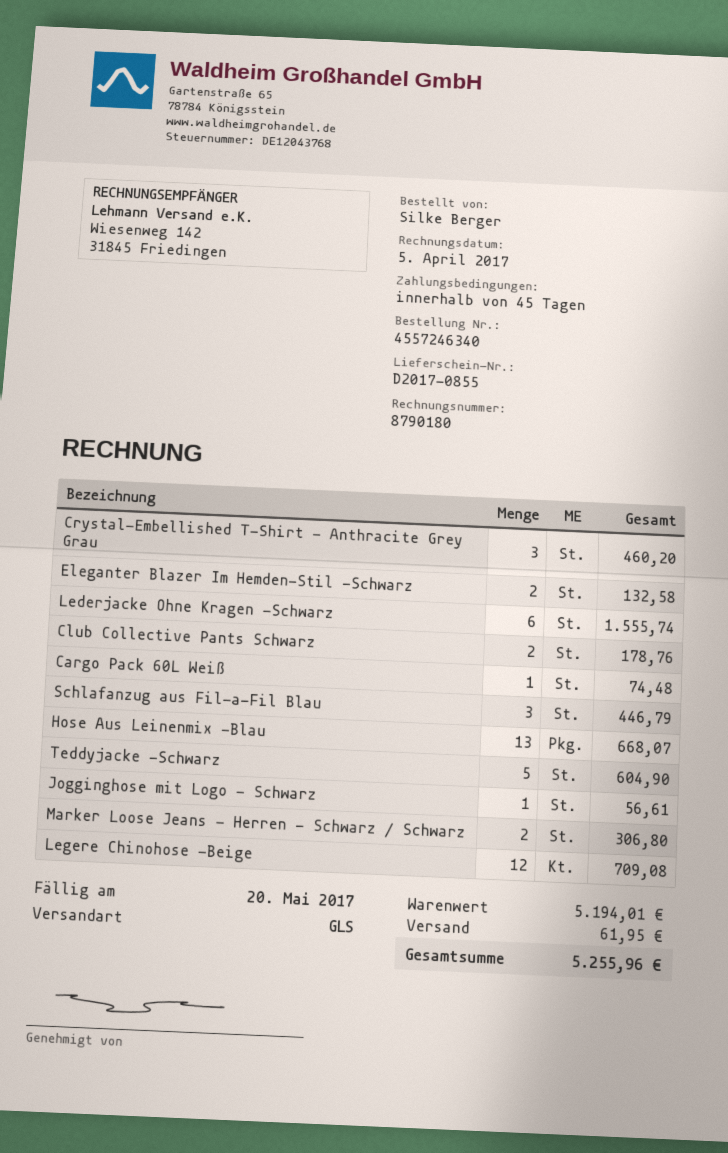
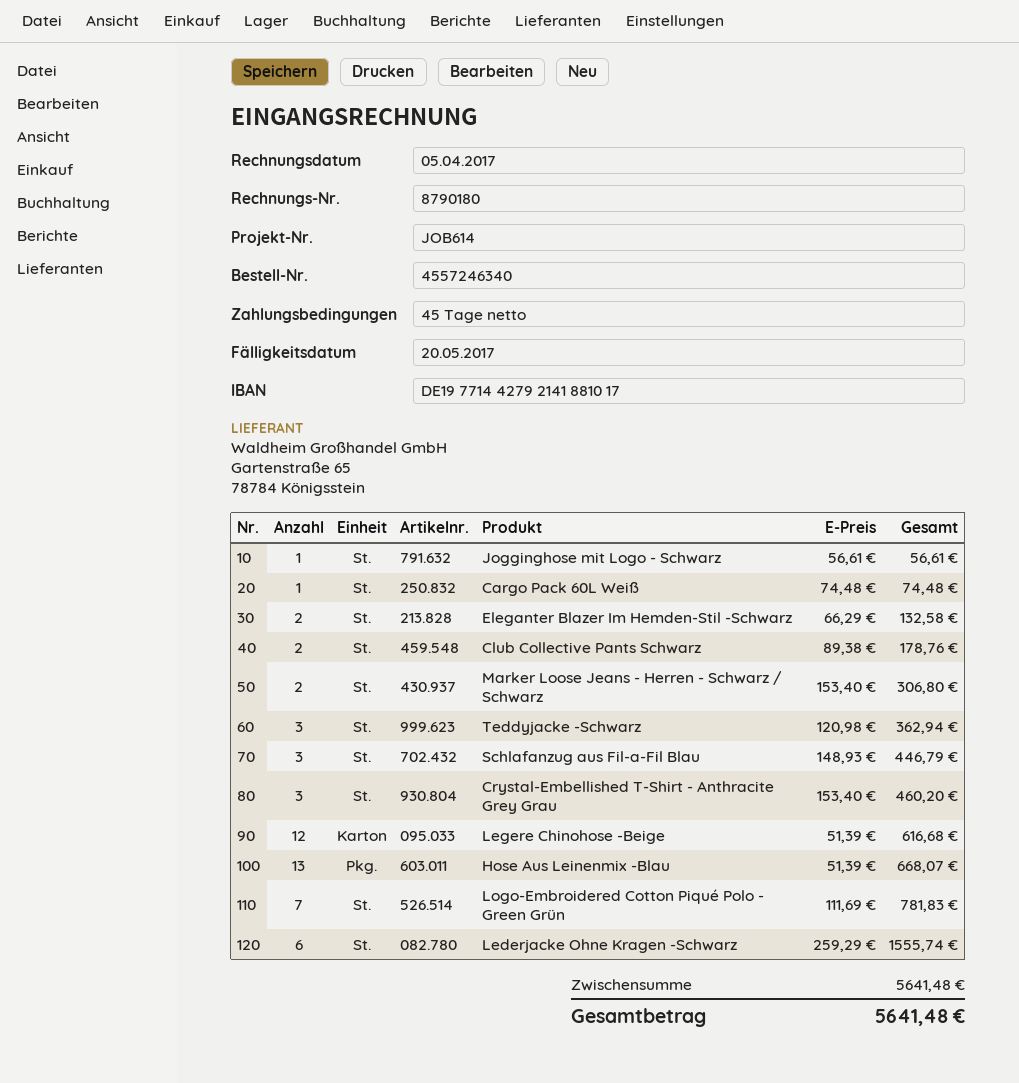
Teddyjacke -Schwarz: 5 for 604.90 -> 3 for 362.94
Legere Chinohose -Beige: 12 for 709.08 -> 12 for 616.68
Logo-Embroidered Cotton Piqué Polo - Green Grün: none -> 7 for 781.83
subtotal: 5194.01 -> 5641.48
shipping: 61.95 -> none
total: 5255.96 -> 5641.48

